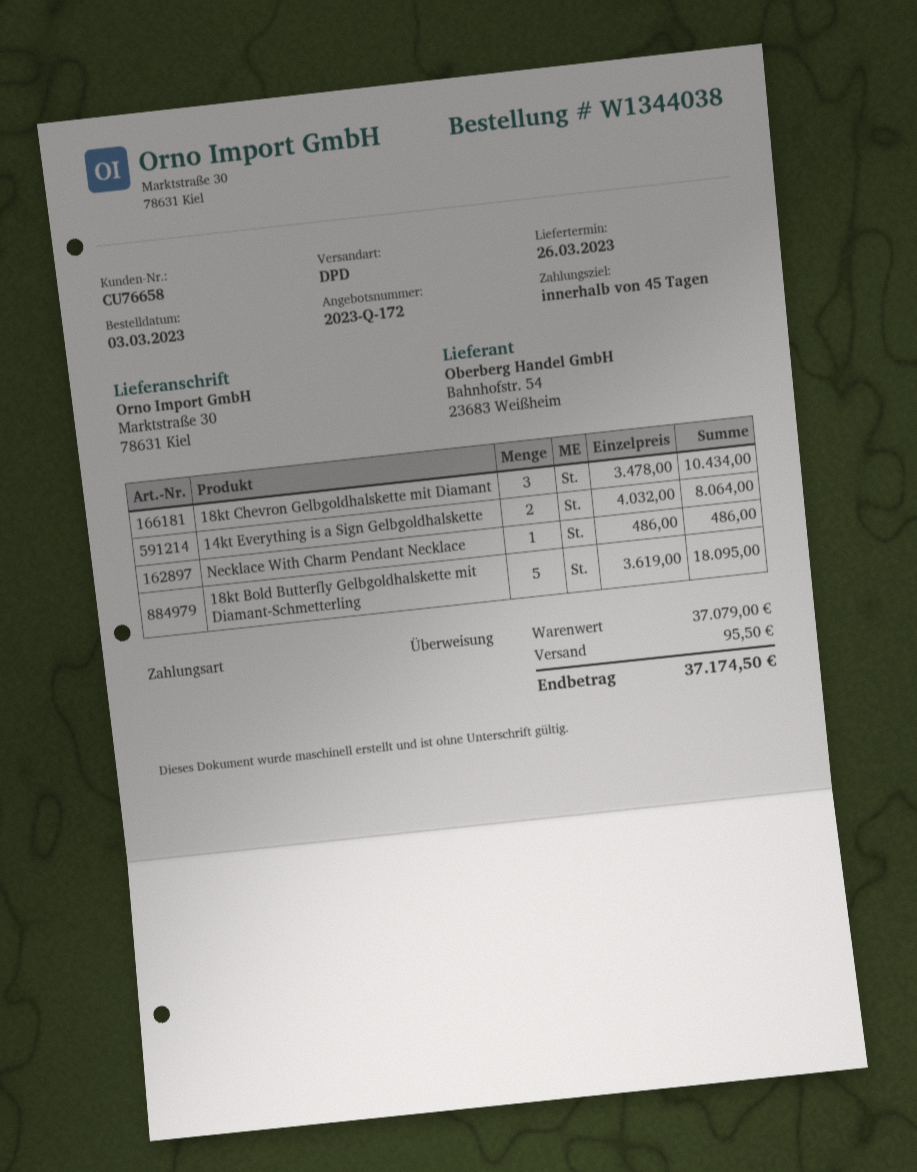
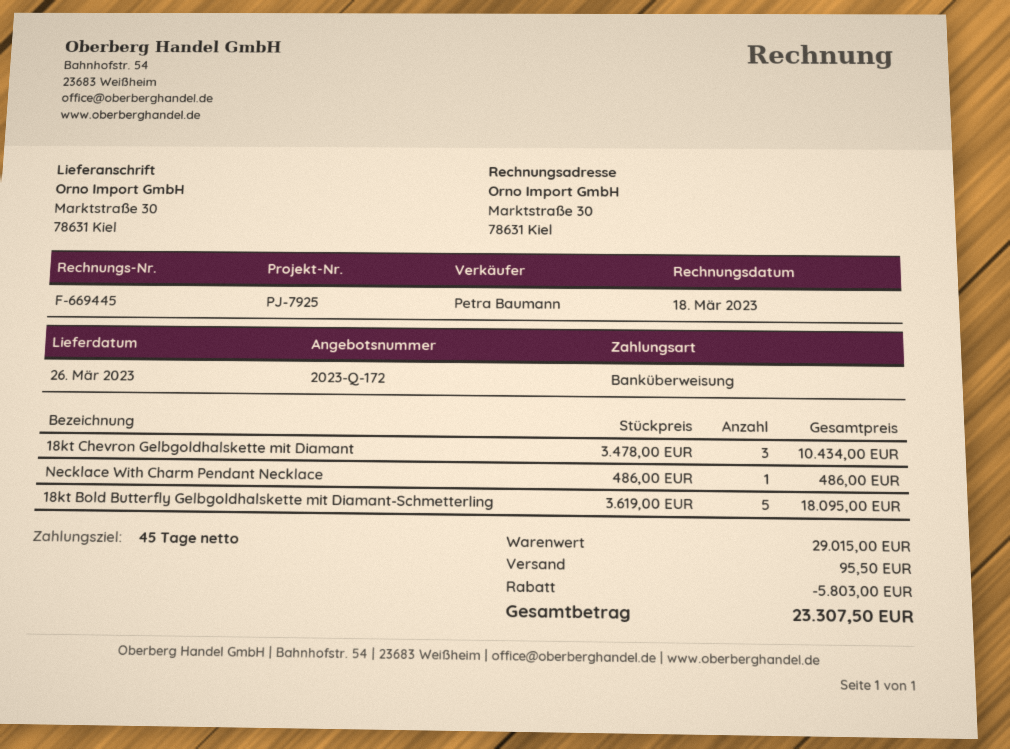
14kt Everything is a Sign Gelbgoldhalskette: 2 x 4032.00 = 8064.00 -> none
subtotal: 37079.00 -> 29015.00
discount: none -> 5803.00
total: 37174.50 -> 23307.50

